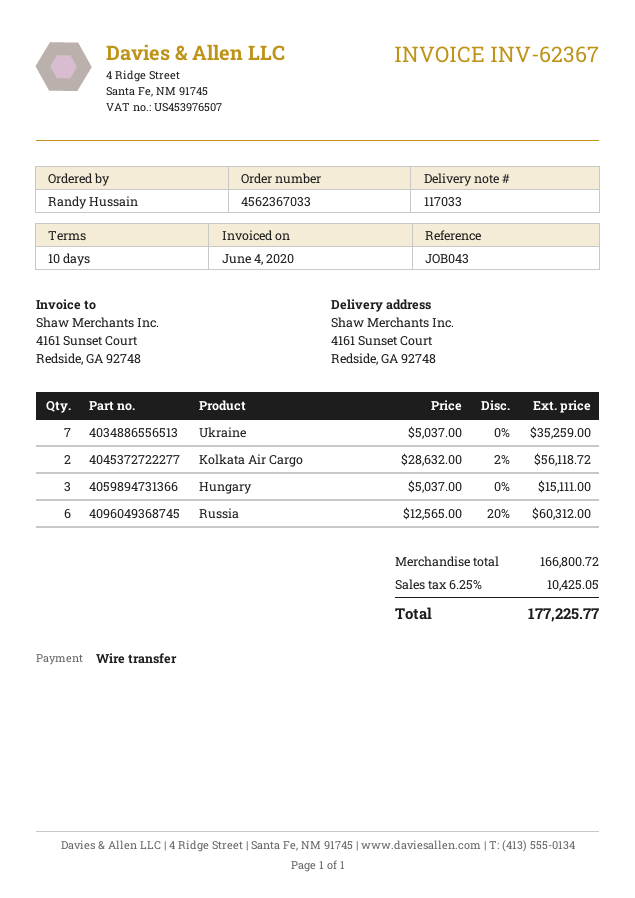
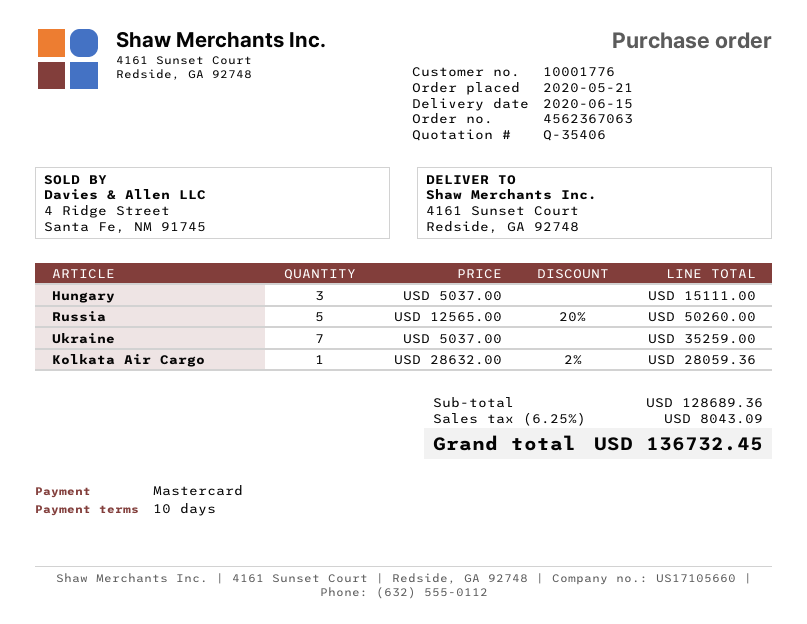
order number: 4562367033 -> 4562367063
payment method: bank transfer -> Mastercard
Kolkata Air Cargo: 2 x 28632.00 - 2% = 56118.72 -> 1 x 28632.00 - 2% = 28059.36
Russia: 6 x 12565.00 - 20% = 60312.00 -> 5 x 12565.00 - 20% = 50260.00
subtotal: 166800.72 -> 128689.36
tax: 6.25% = 10425.05 -> 6.25% = 8043.09
total: 177225.77 -> 136732.45

